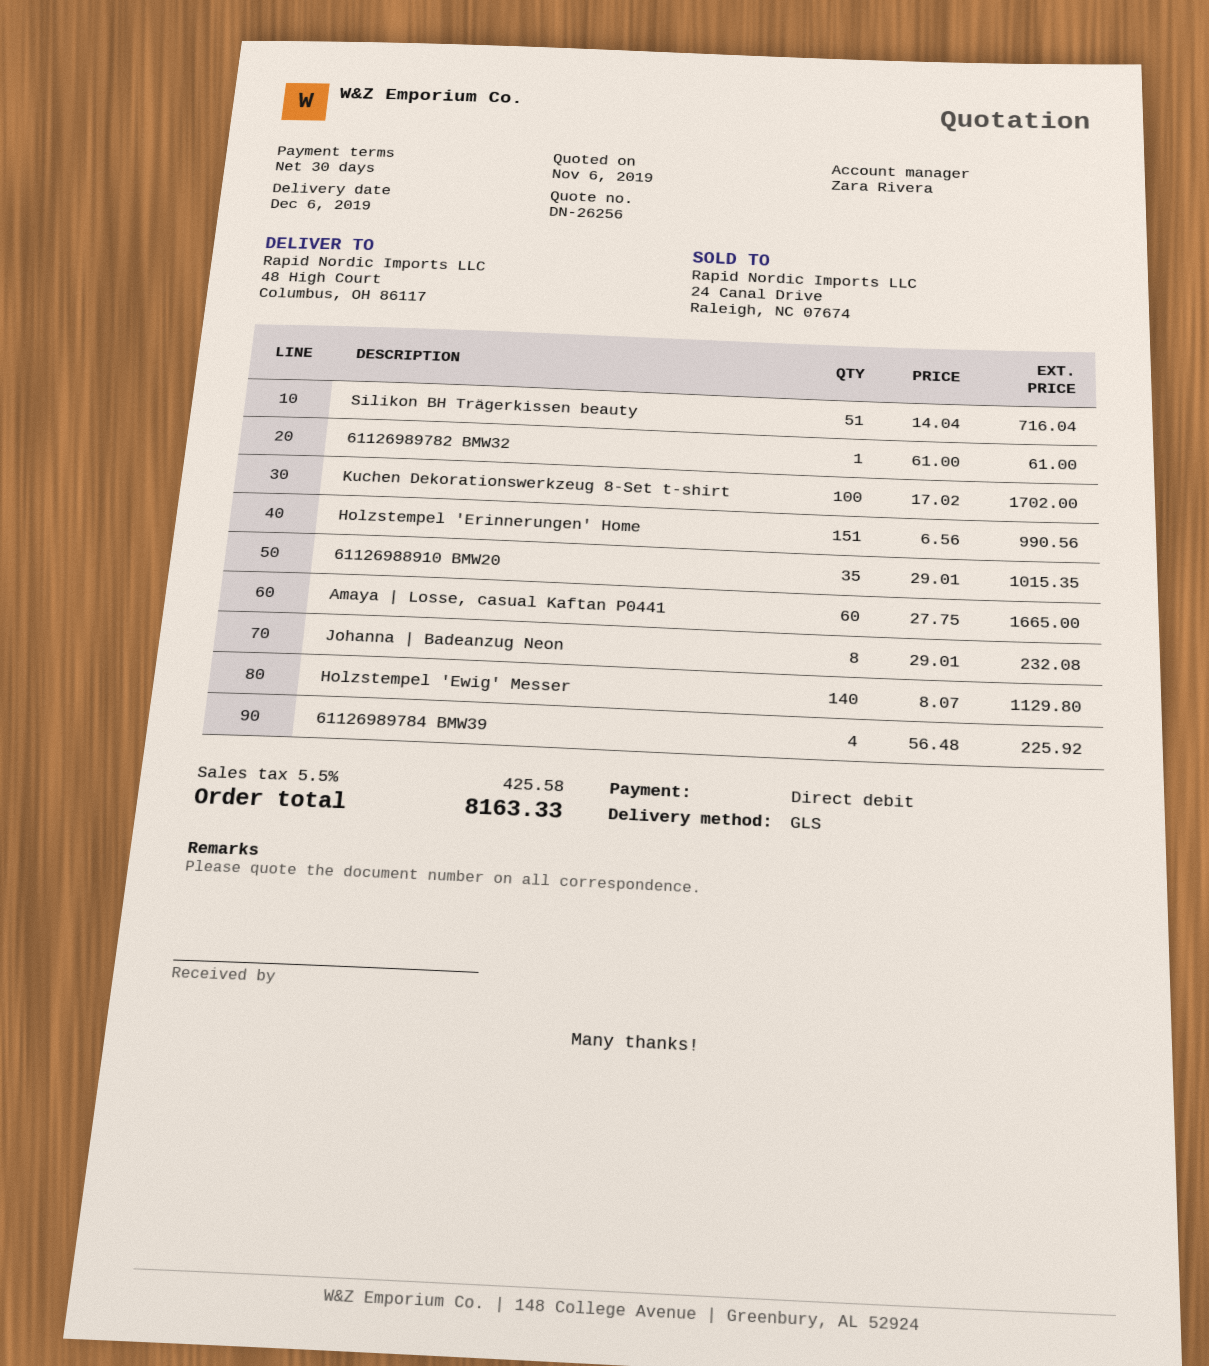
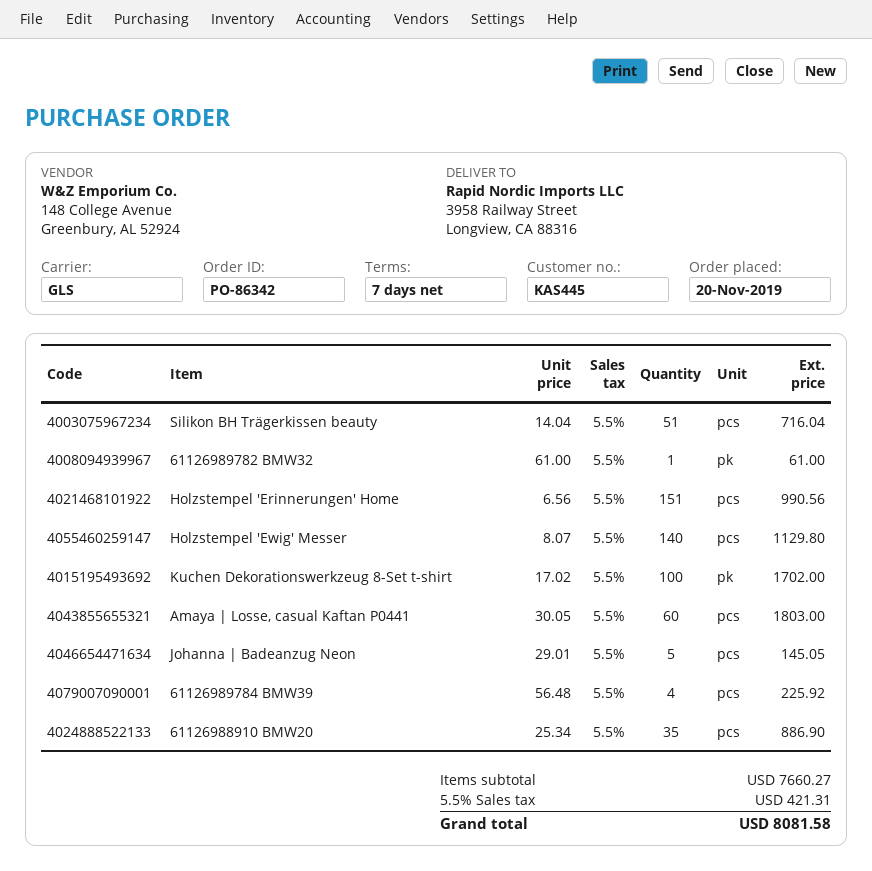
payment terms: 30 days -> 7 days
ship to: 48 High Court, Columbus, OH 86117 -> 3958 Railway Street, Longview, CA 88316
61126988910 BMW20: 35 x 29.01 = 1015.35 -> 35 x 25.34 = 886.90
Amaya | Losse, casual Kaftan P0441: 60 x 27.75 = 1665.00 -> 60 x 30.05 = 1803.00
Johanna | Badeanzug Neon: 8 x 29.01 = 232.08 -> 5 x 29.01 = 145.05
tax: 5.5% = 425.58 -> 5.5% = 421.31
total: 8163.33 -> 8081.58

